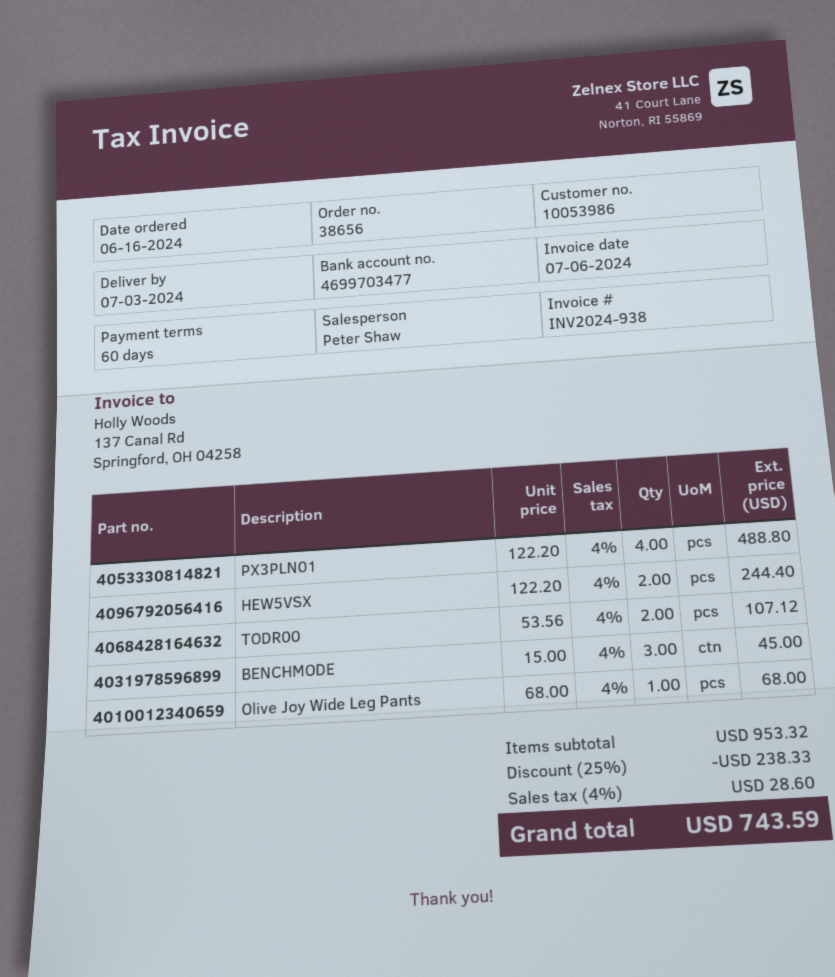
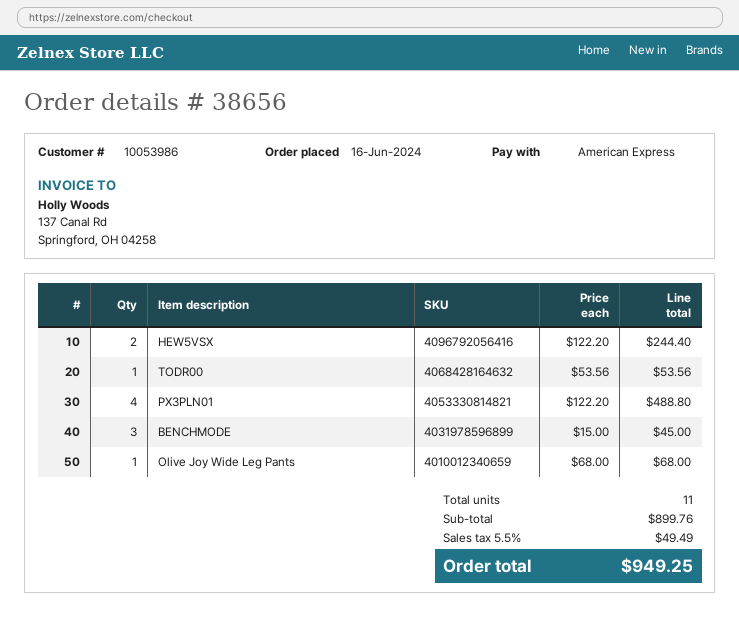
TODR00: 2 x 53.56 = 107.12 -> 1 x 53.56 = 53.56
subtotal: 953.32 -> 899.76
discount: 25% = 238.33 -> none
tax: 4% = 28.60 -> 5.5% = 49.49
total: 743.59 -> 949.25

